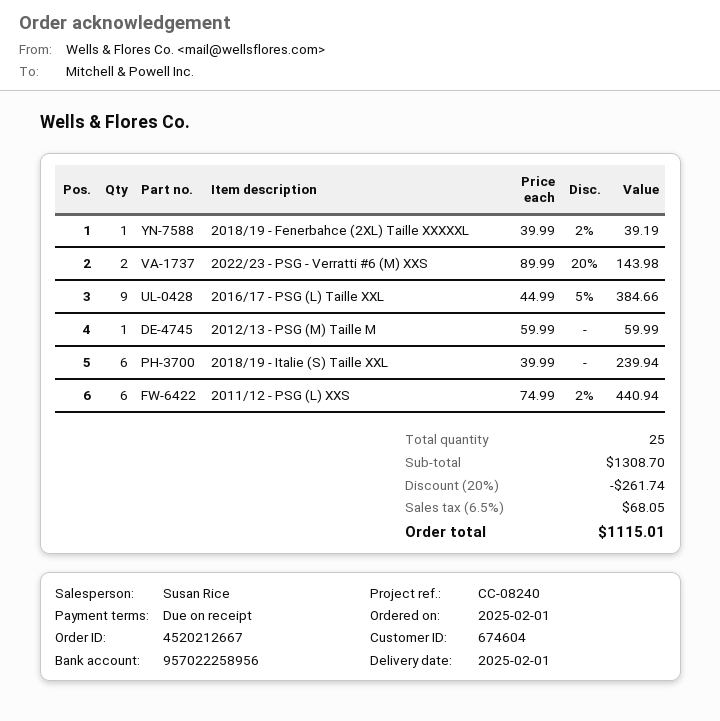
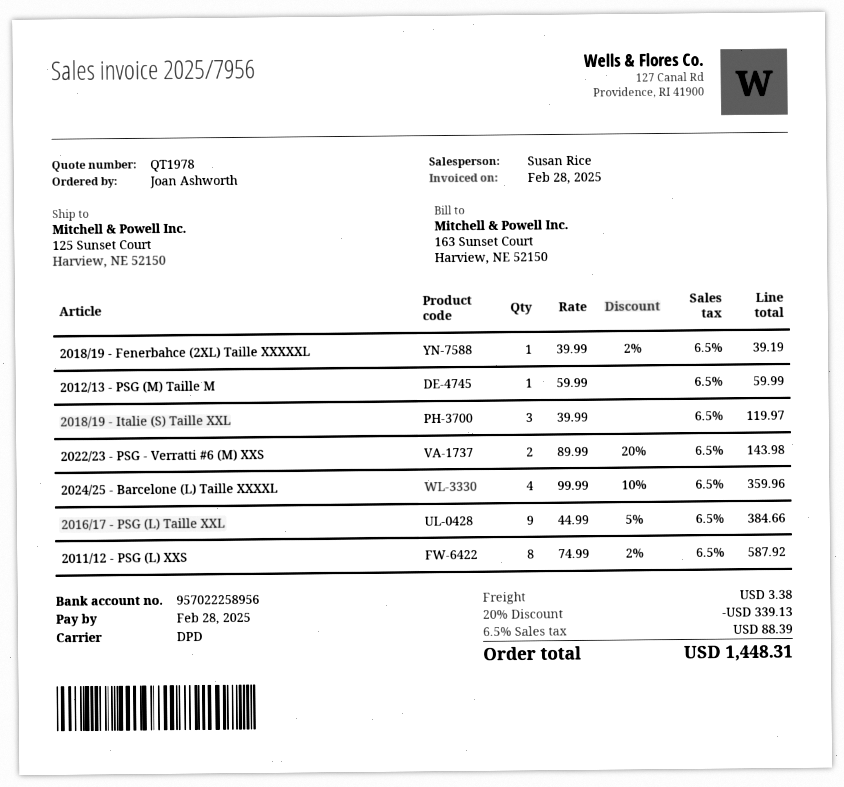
2018/19 - Italie (S) Taille XXL: 6 x 39.99 = 239.94 -> 3 x 39.99 = 119.97
2011/12 - PSG (L) XXS: 6 x 74.99 - 2% = 440.94 -> 8 x 74.99 - 2% = 587.92
2024/25 - Barcelone (L) Taille XXXXL: none -> 4 x 99.99 - 10% = 359.96
discount: 20% = 261.74 -> 20% = 339.13
shipping: none -> 3.38
tax: 6.5% = 68.05 -> 6.5% = 88.39
total: 1115.01 -> 1448.31

